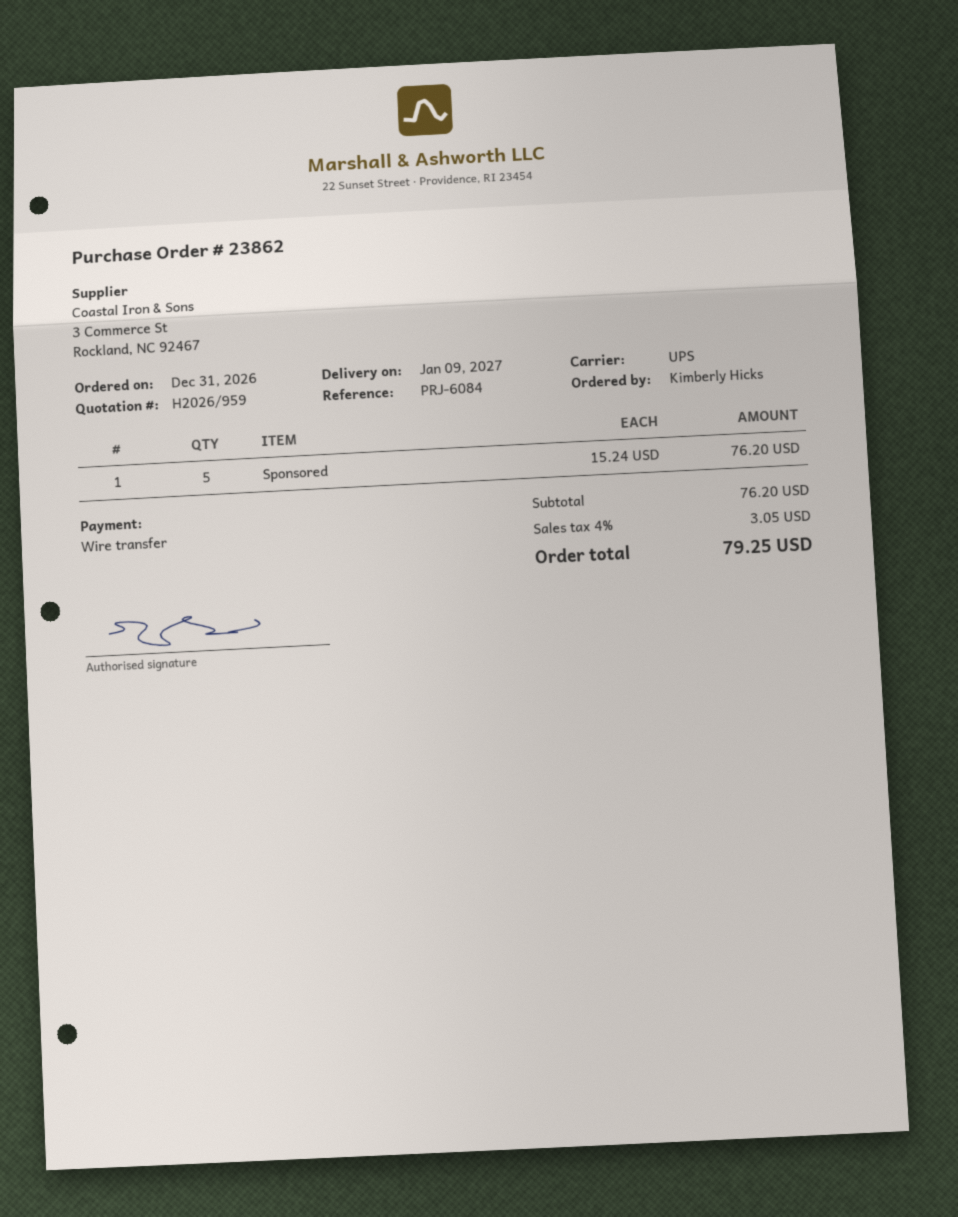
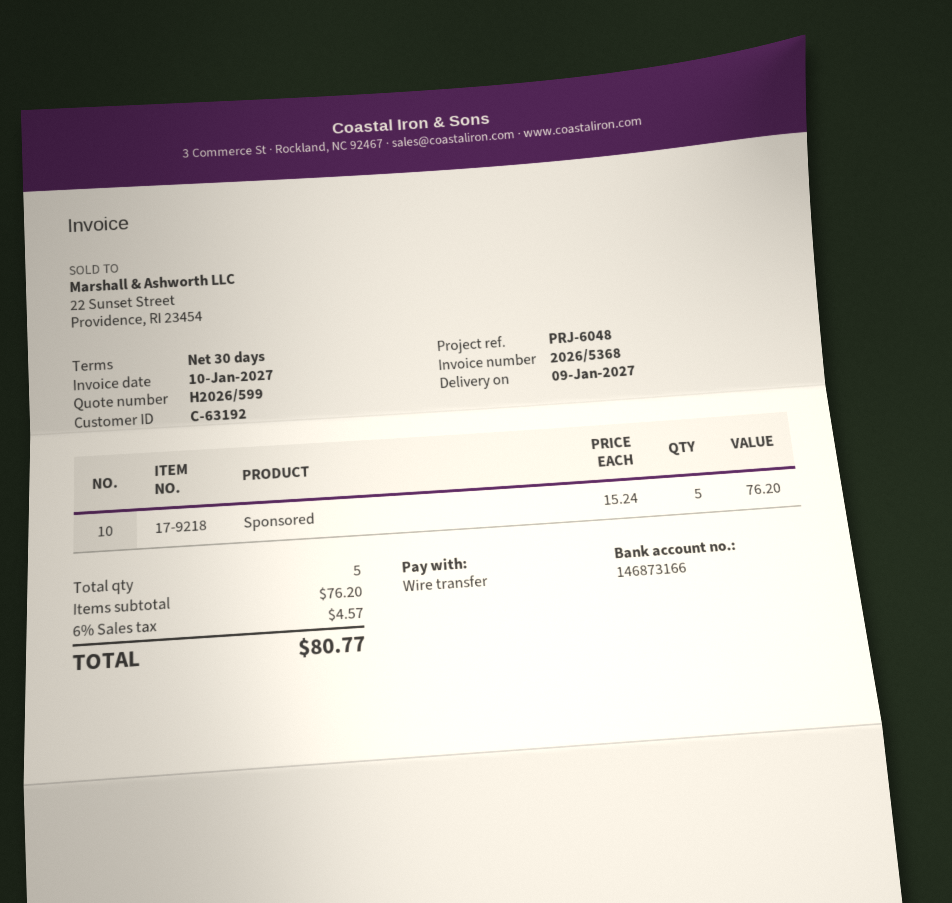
quote number: H2026/959 -> H2026/599
reference: PRJ-6084 -> PRJ-6048
tax: 4% = 3.05 -> 6% = 4.57
total: 79.25 -> 80.77

